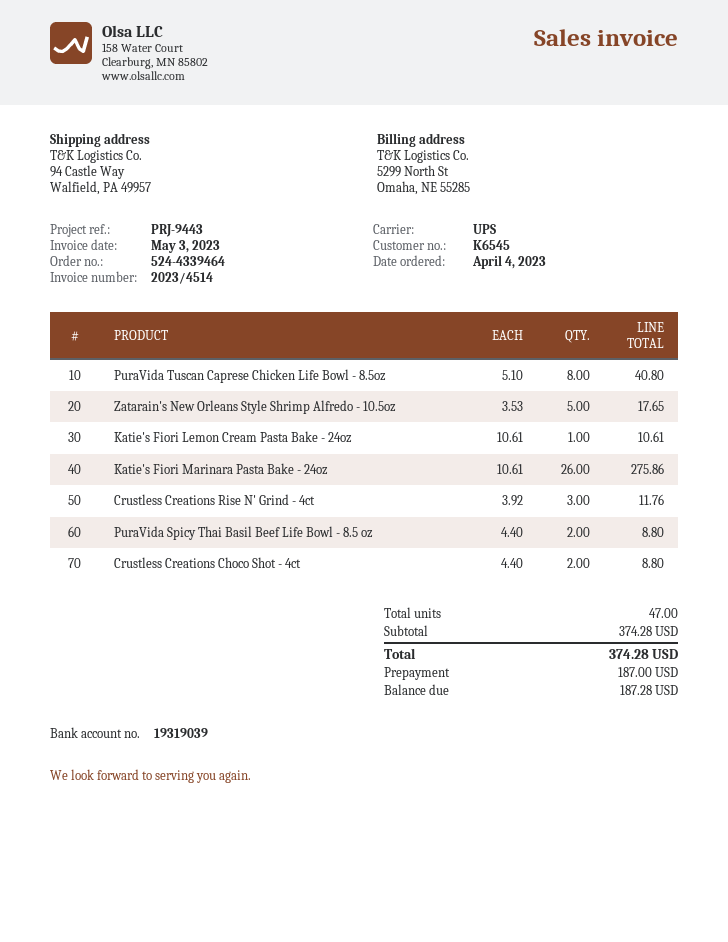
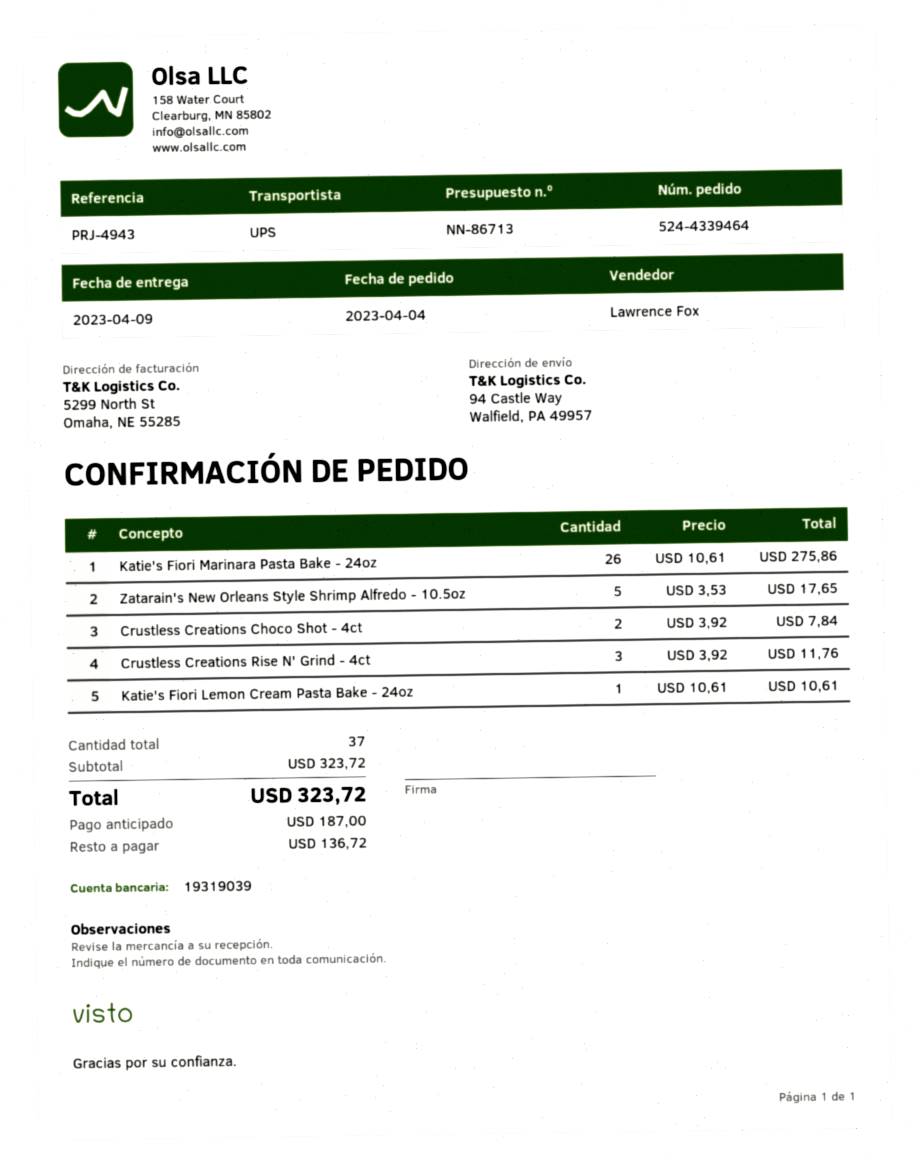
reference: PRJ-9443 -> PRJ-4943
PuraVida Tuscan Caprese Chicken Life Bowl - 8.5oz: 8 x 5.10 = 40.80 -> none
PuraVida Spicy Thai Basil Beef Life Bowl - 8.5 oz: 2 x 4.40 = 8.80 -> none
Crustless Creations Choco Shot - 4ct: 2 x 4.40 = 8.80 -> 2 x 3.92 = 7.84
total quantity: 47 -> 37
subtotal: 374.28 -> 323.72
total: 374.28 -> 323.72
balance: 187.28 -> 136.72

